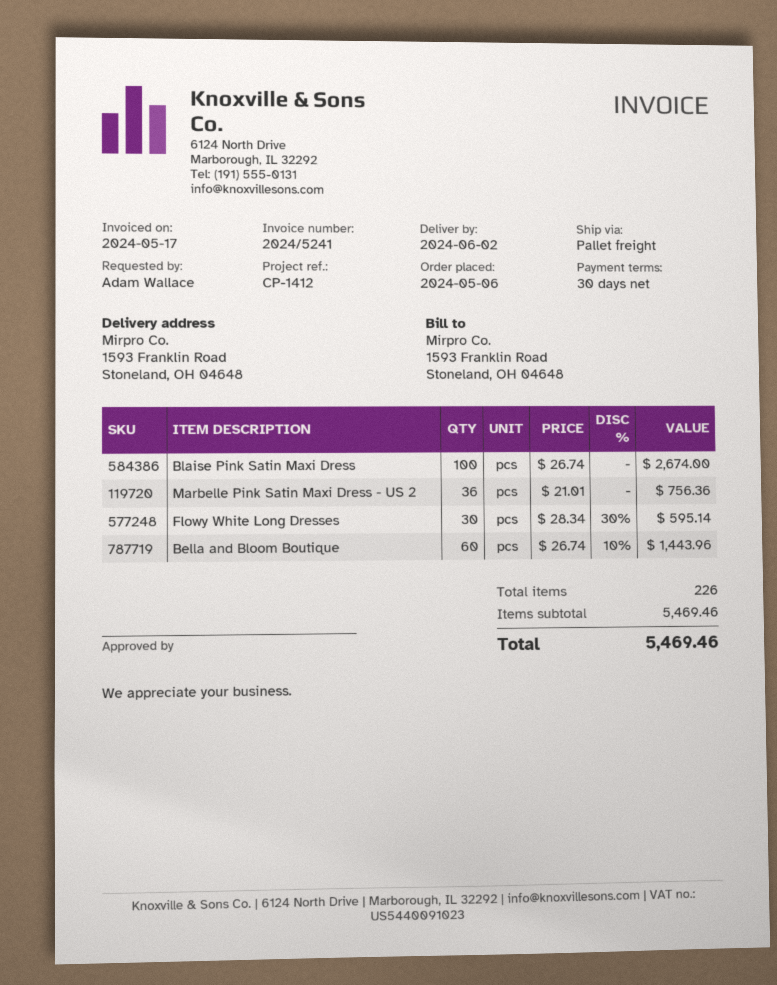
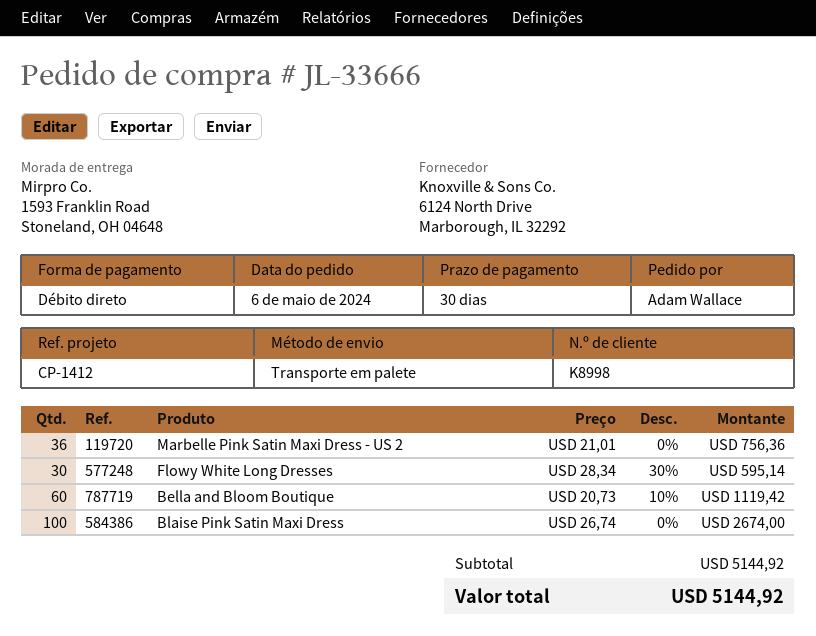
Bella and Bloom Boutique: 60 x 26.74 - 10% = 1443.96 -> 60 x 20.73 - 10% = 1119.42
subtotal: 5469.46 -> 5144.92
total: 5469.46 -> 5144.92

